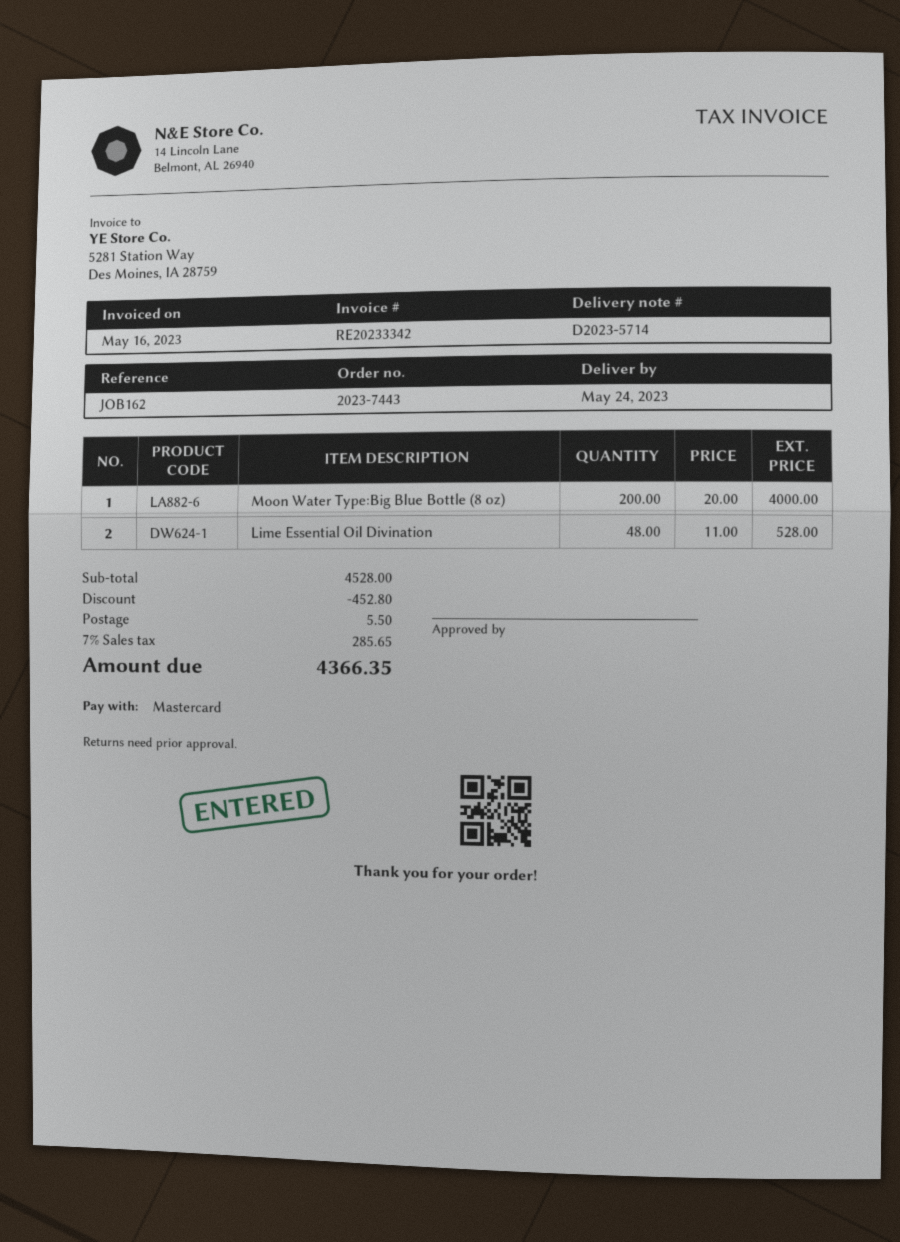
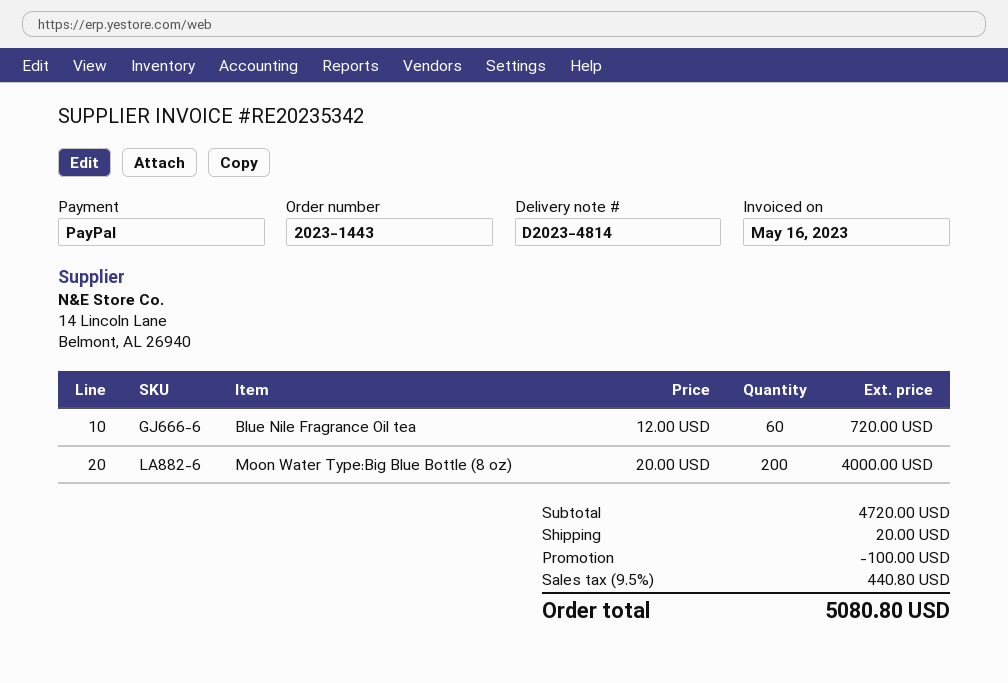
order number: 2023-7443 -> 2023-1443
delivery note number: D2023-5714 -> D2023-4814
invoice number: RE20233342 -> RE20235342
payment method: Mastercard -> PayPal
Lime Essential Oil Divination: 48 x 11.00 = 528.00 -> none
Blue Nile Fragrance Oil tea: none -> 60 x 12.00 = 720.00
subtotal: 4528.00 -> 4720.00
discount: 452.80 -> 100.00
shipping: 5.50 -> 20.00
tax: 7% = 285.65 -> 9.5% = 440.80
total: 4366.35 -> 5080.80

